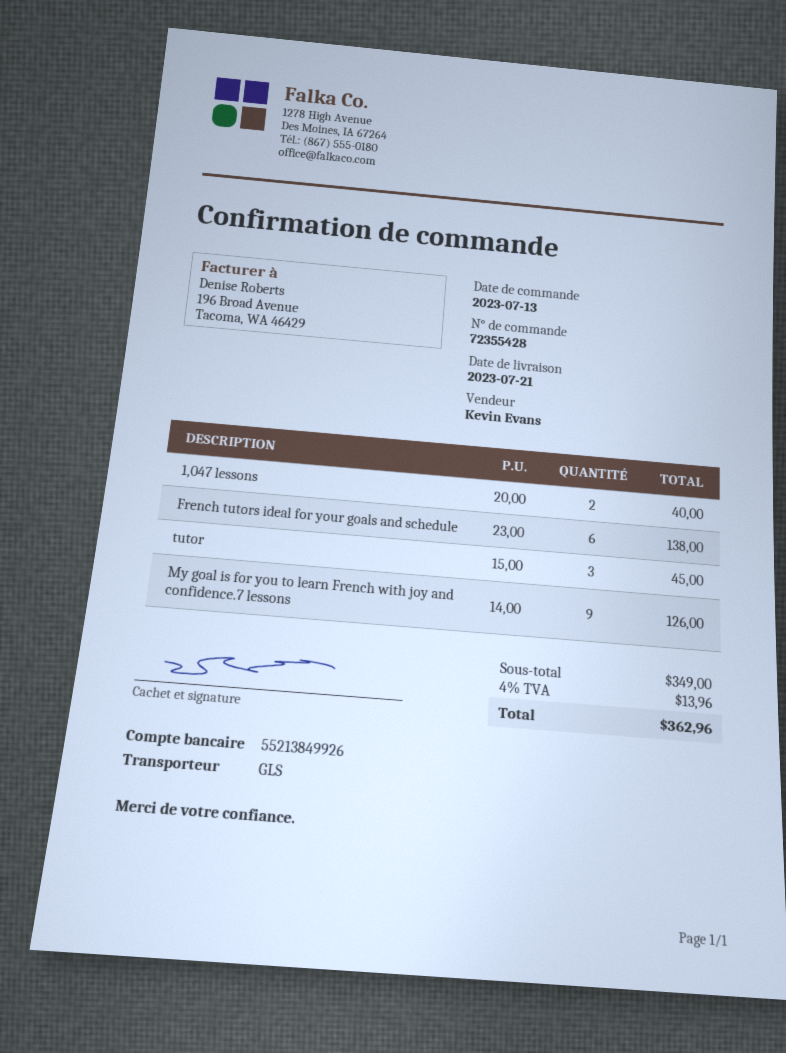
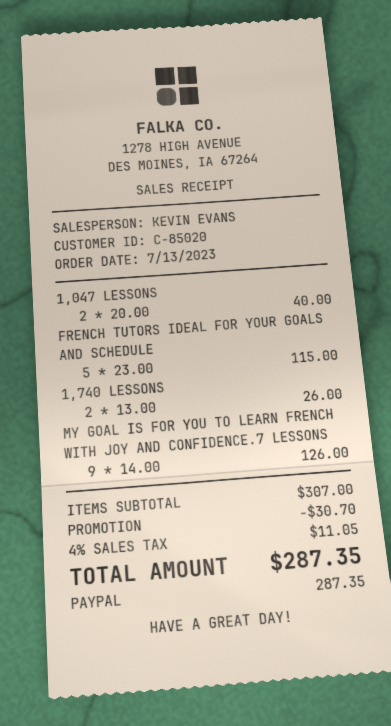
French tutors ideal for your goals and schedule: 6 x 23.00 = 138.00 -> 5 x 23.00 = 115.00
tutor: 3 x 15.00 = 45.00 -> none
1,740 LESSONS: none -> 2 x 13.00 = 26.00
subtotal: 349.00 -> 307.00
discount: none -> 30.70
tax: 4% = 13.96 -> 4% = 11.05
total: 362.96 -> 287.35

